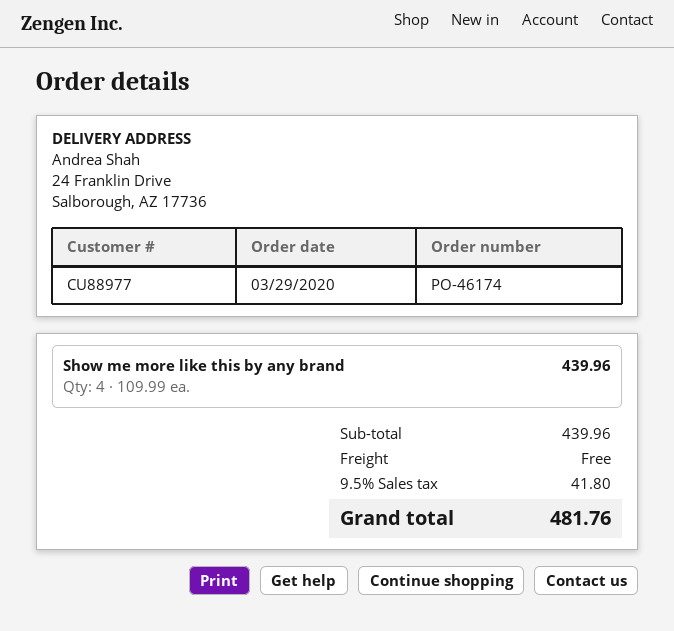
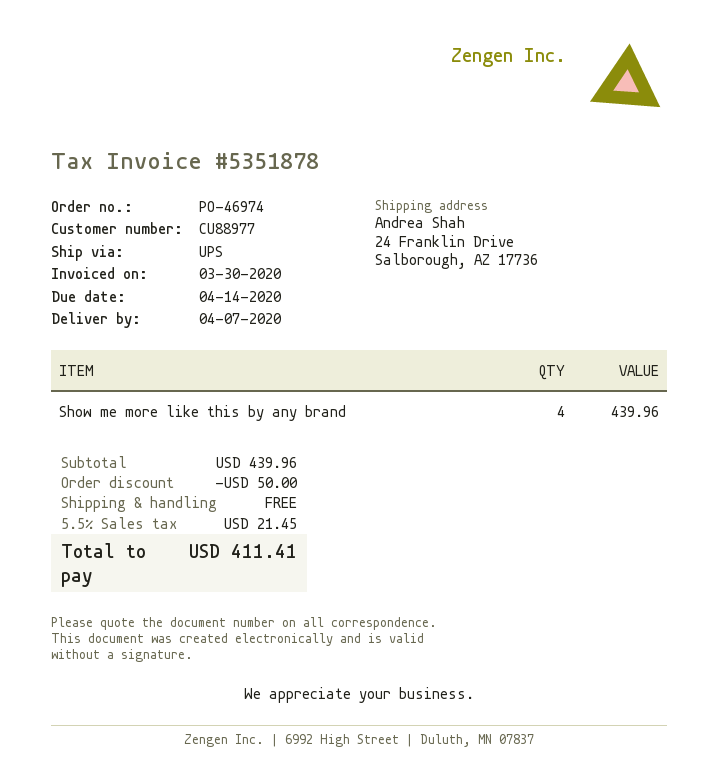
order number: PO-46174 -> PO-46974
discount: none -> 50.00
tax: 9.5% = 41.80 -> 5.5% = 21.45
total: 481.76 -> 411.41

